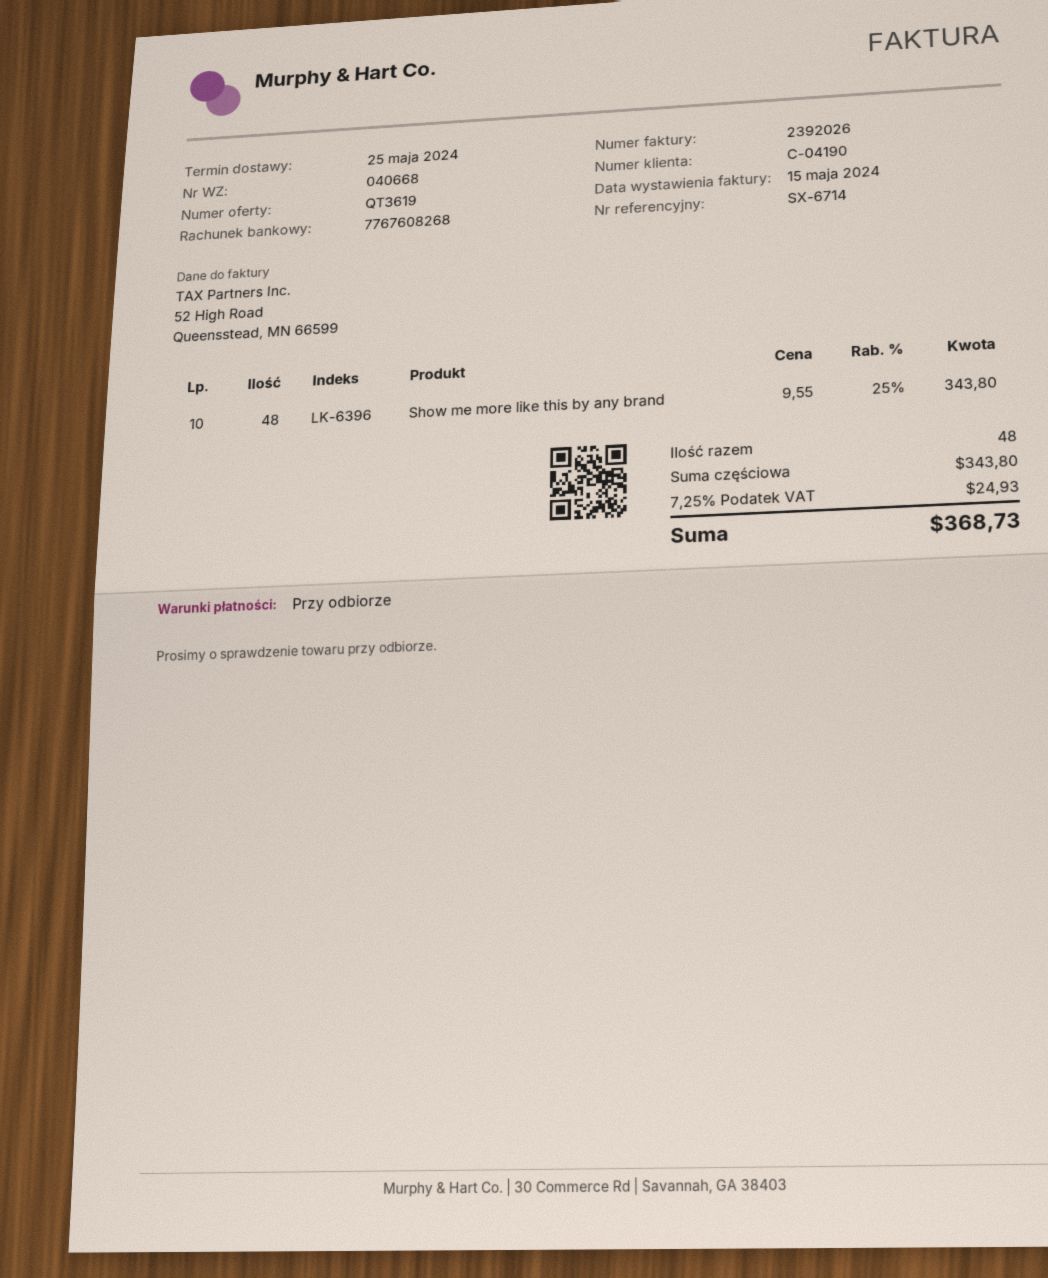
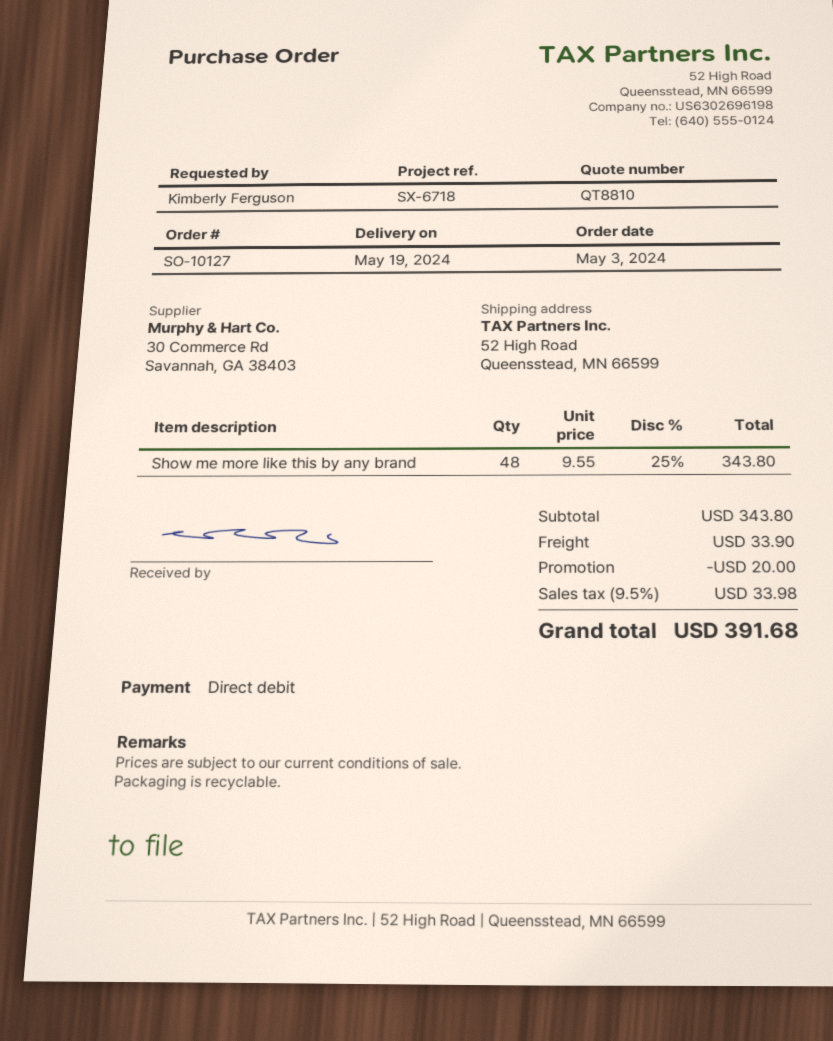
quote number: QT3619 -> QT8810
delivery date: 2024-05-25 -> 2024-05-19
reference: SX-6714 -> SX-6718
discount: none -> 20.00
shipping: none -> 33.90
tax: 7.25% = 24.93 -> 9.5% = 33.98
total: 368.73 -> 391.68

